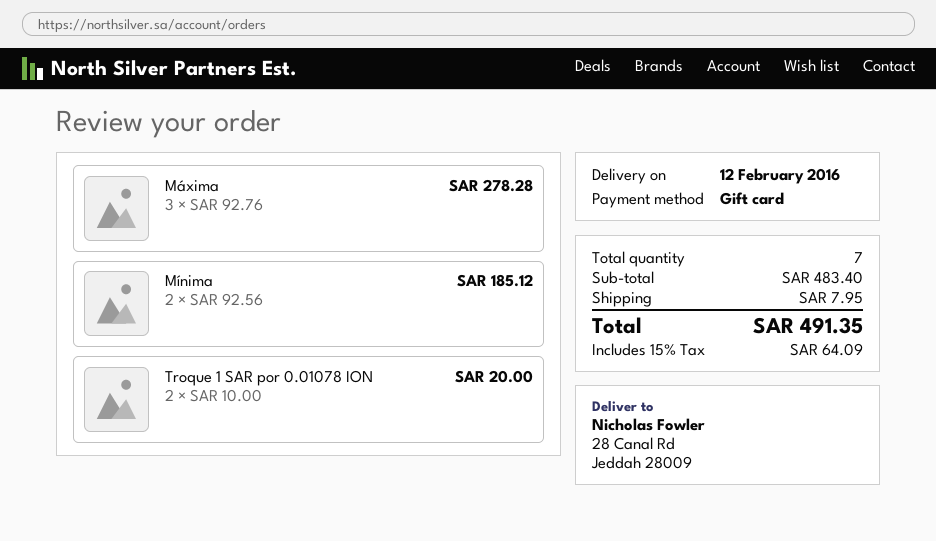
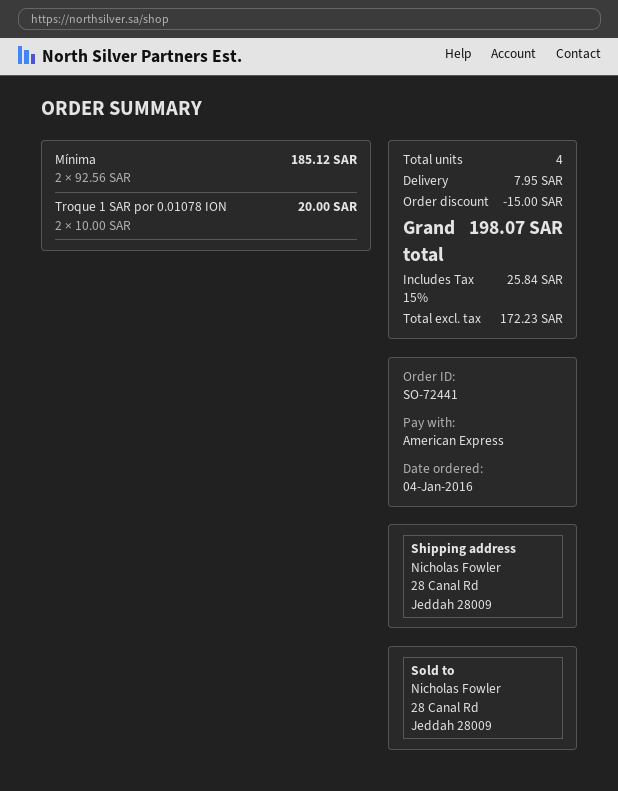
payment method: gift card -> American Express
Máxima: 3 x 92.76 = 278.28 -> none
total quantity: 7 -> 4
discount: none -> 15.00
tax: 15% = 64.09 -> 15% = 25.84
total: 491.35 -> 198.07

